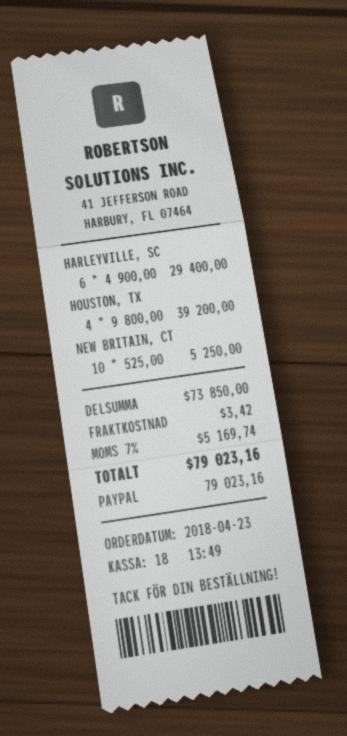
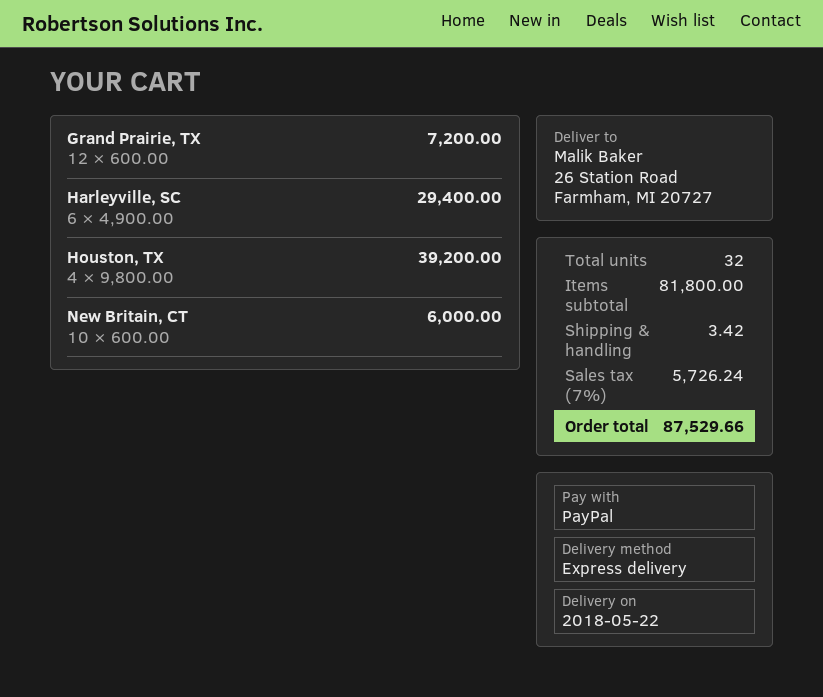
NEW BRITAIN, CT: 10 x 525.00 = 5250.00 -> 10 x 600.00 = 6000.00
Grand Prairie, TX: none -> 12 x 600.00 = 7200.00
subtotal: 73850.00 -> 81800.00
tax: 7% = 5169.74 -> 7% = 5726.24
total: 79023.16 -> 87529.66

